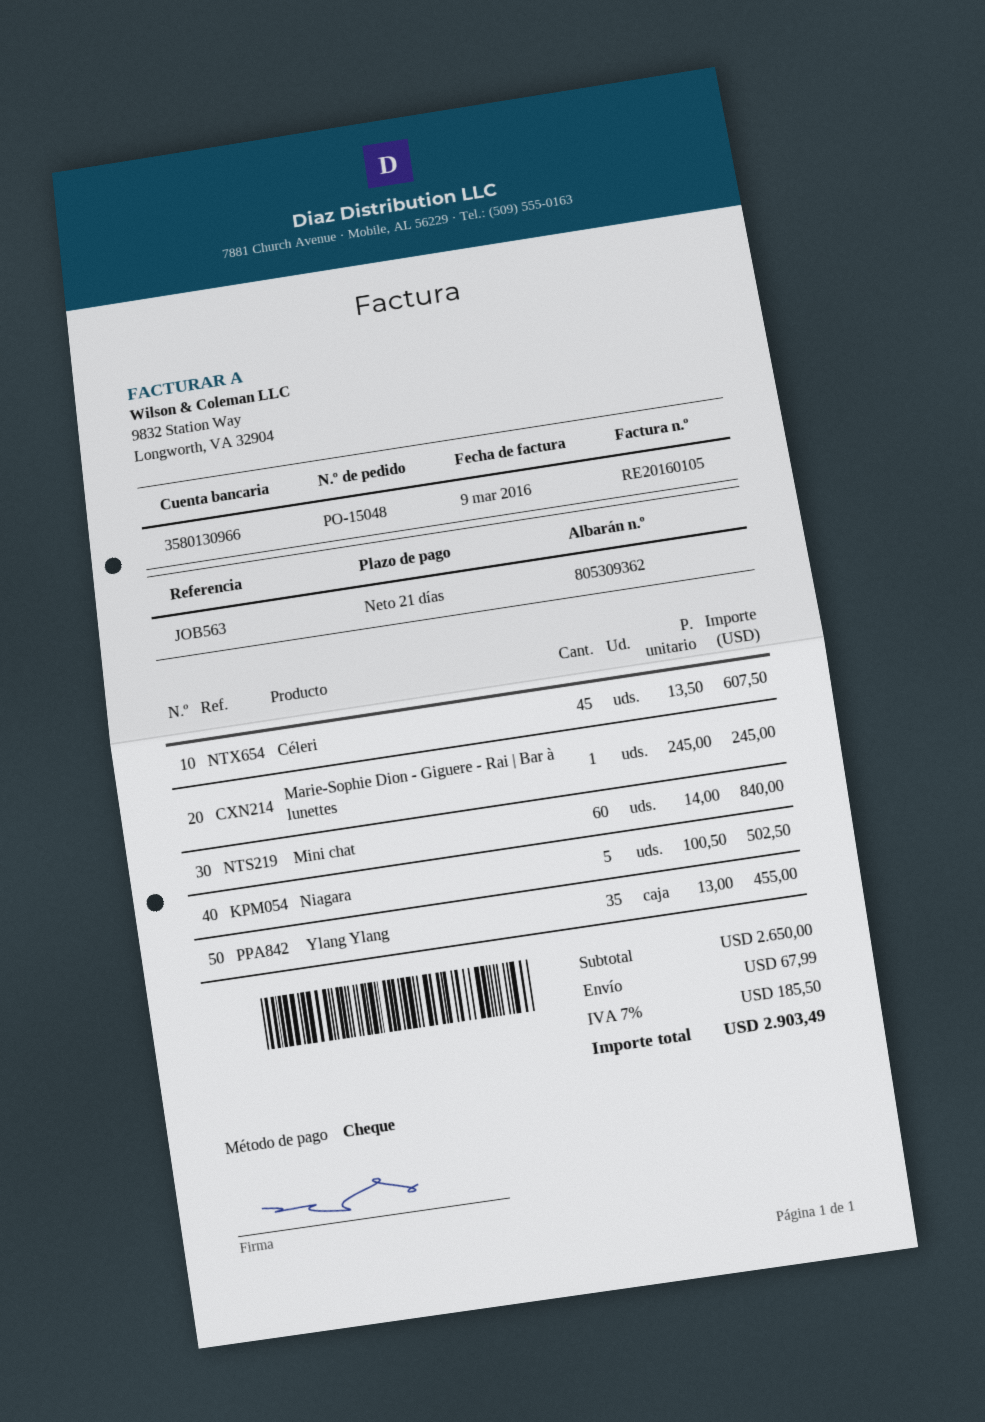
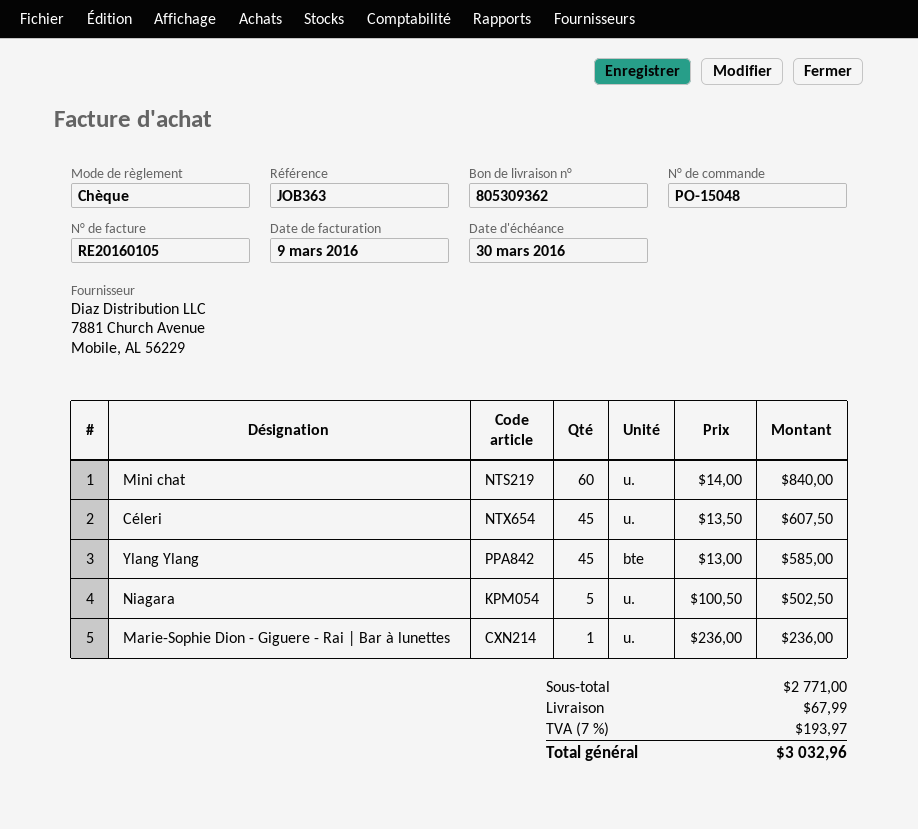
reference: JOB563 -> JOB363
Marie-Sophie Dion - Giguere - Rai | Bar à lunettes: 1 x 245.00 = 245.00 -> 1 x 236.00 = 236.00
Ylang Ylang: 35 x 13.00 = 455.00 -> 45 x 13.00 = 585.00
subtotal: 2650.00 -> 2771.00
tax: 7% = 185.50 -> 7% = 193.97
total: 2903.49 -> 3032.96

